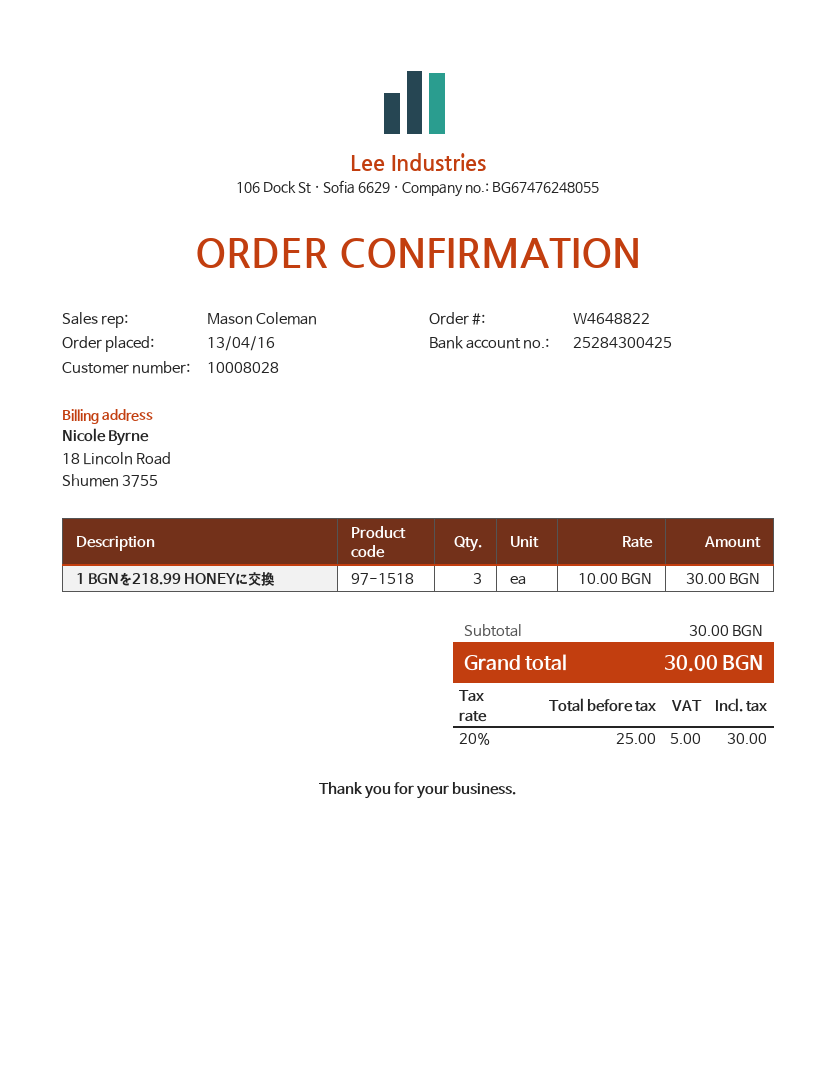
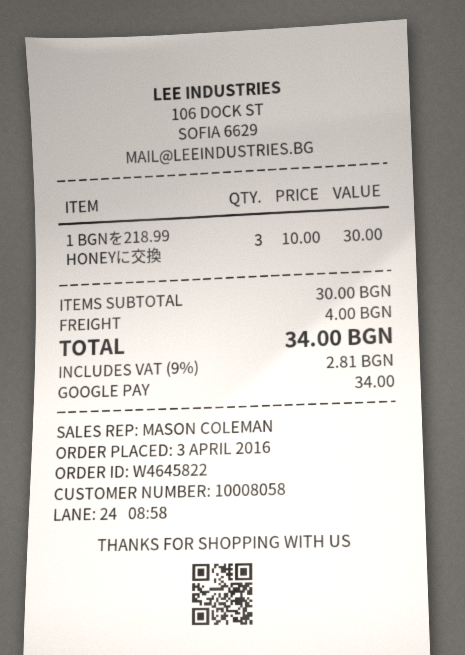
order number: W4648822 -> W4645822
order date: 2016-04-13 -> 2016-04-03
customer number: 10008028 -> 10008058
shipping: none -> 4.00
tax: 20% = 5.00 -> 9% = 2.81
total: 30.00 -> 34.00

